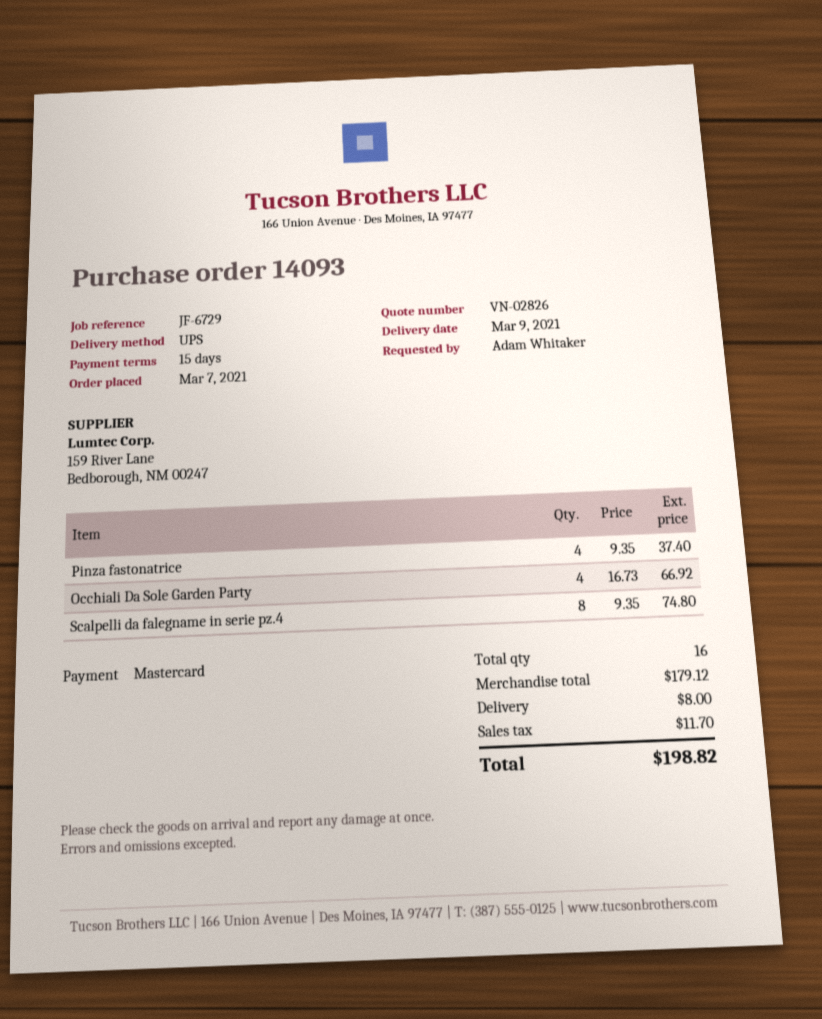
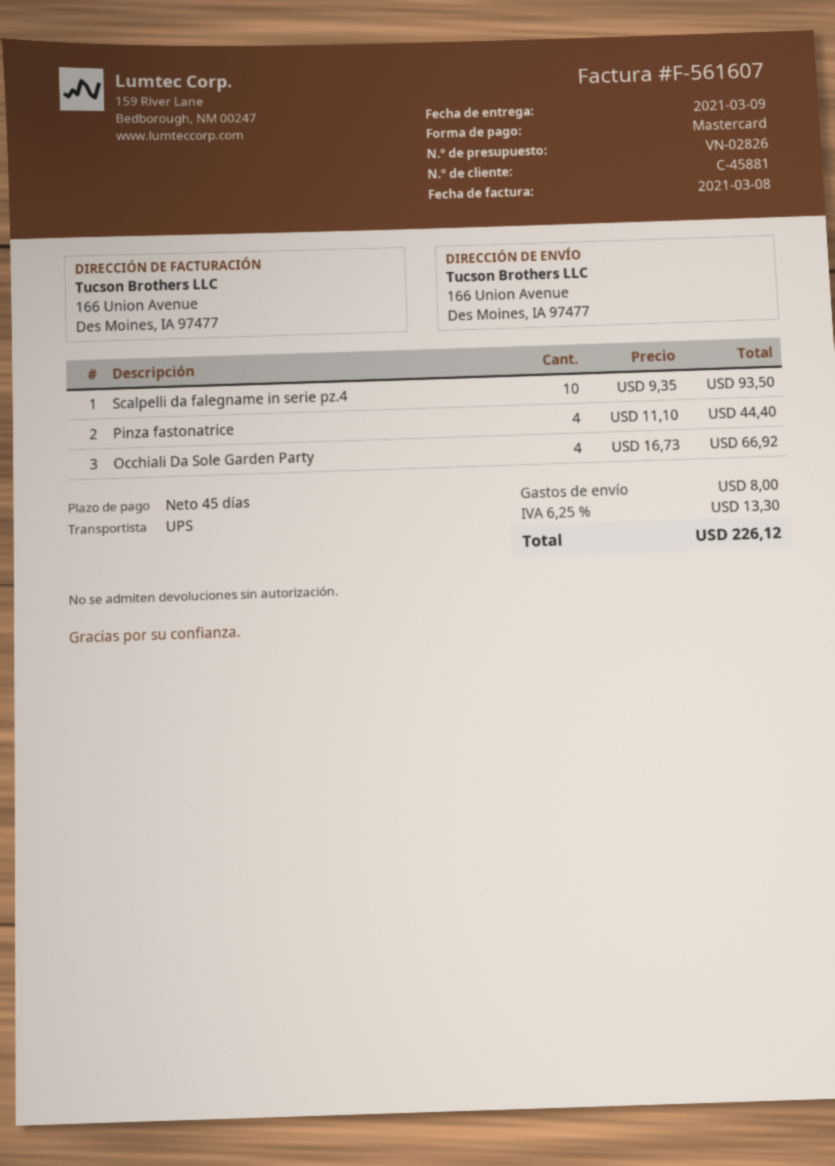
payment terms: 15 days -> 45 days
Pinza fastonatrice: 4 x 9.35 = 37.40 -> 4 x 11.10 = 44.40
Scalpelli da falegname in serie pz.4: 8 x 9.35 = 74.80 -> 10 x 9.35 = 93.50
tax: 11.70 -> 13.30
total: 198.82 -> 226.12

